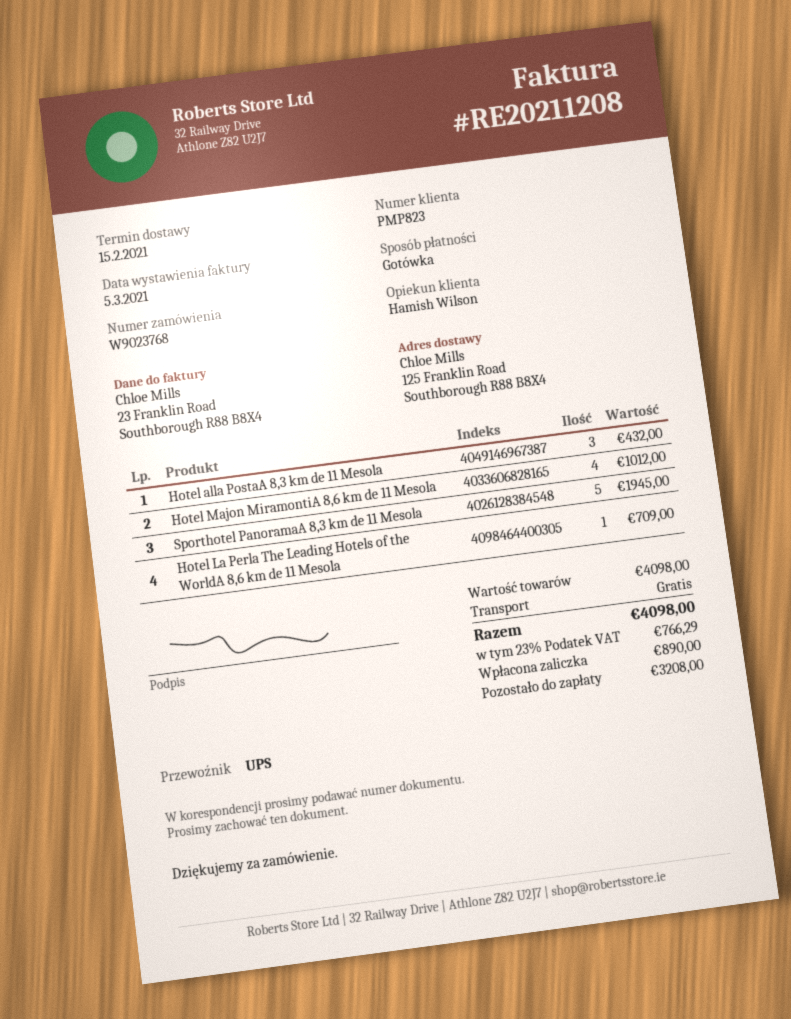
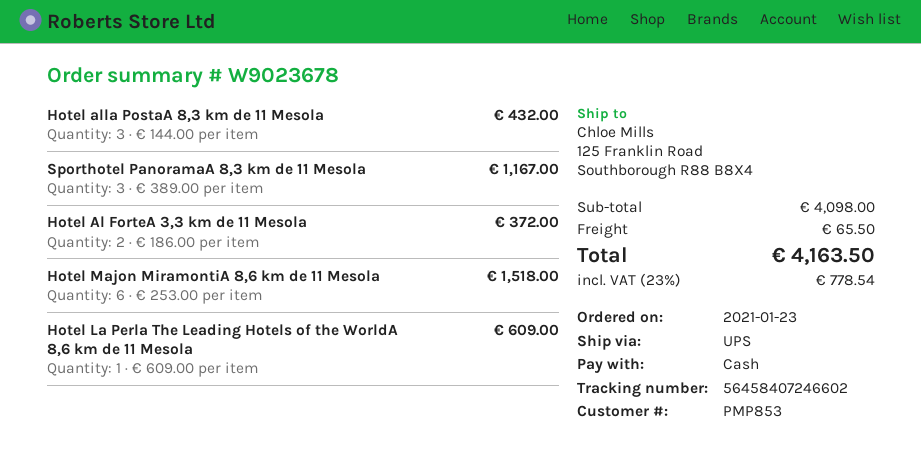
order number: W9023768 -> W9023678
customer number: PMP823 -> PMP853
Hotel Majon MiramontiA 8,6 km de 11 Mesola: 4 for 1012.00 -> 6 for 1518.00
Sporthotel PanoramaA 8,3 km de 11 Mesola: 5 for 1945.00 -> 3 for 1167.00
Hotel La Perla The Leading Hotels of the WorldA 8,6 km de 11 Mesola: 1 for 709.00 -> 1 for 609.00
Hotel Al ForteA 3,3 km de 11 Mesola: none -> 2 for 372.00
shipping: 0.00 -> 65.50
tax: 23% = 766.29 -> 23% = 778.54
total: 4098.00 -> 4163.50

